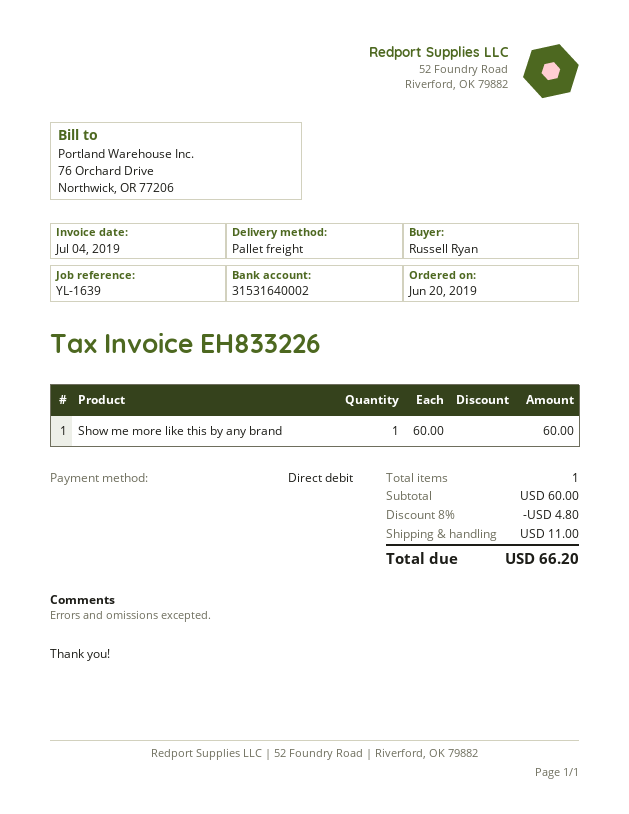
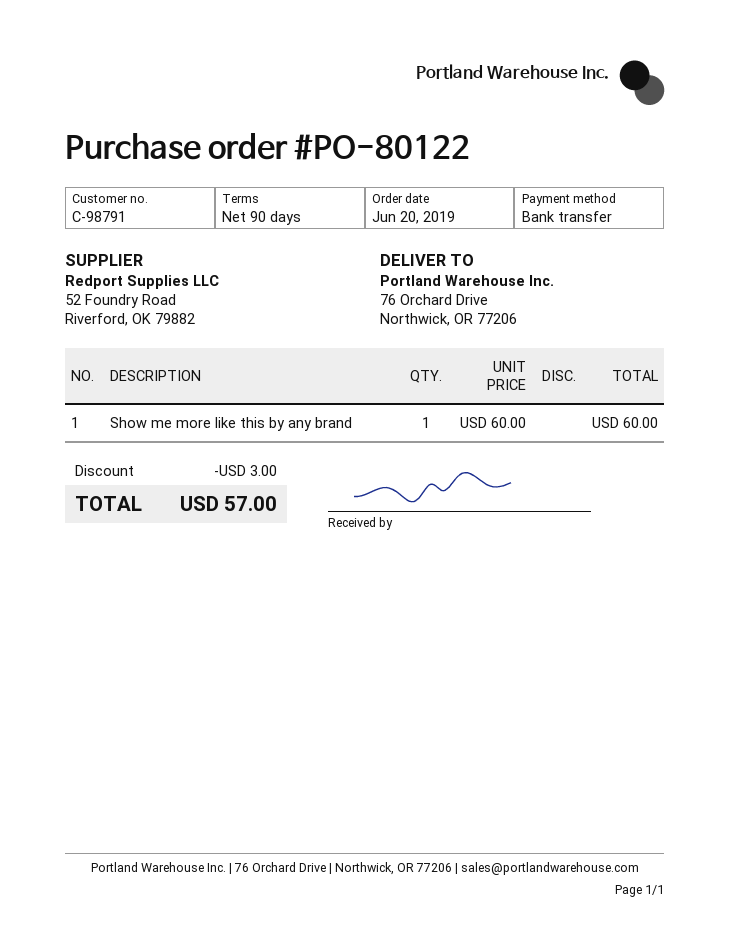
payment method: direct debit -> bank transfer
discount: 4.80 -> 3.00
shipping: 11.00 -> none
total: 66.20 -> 57.00

